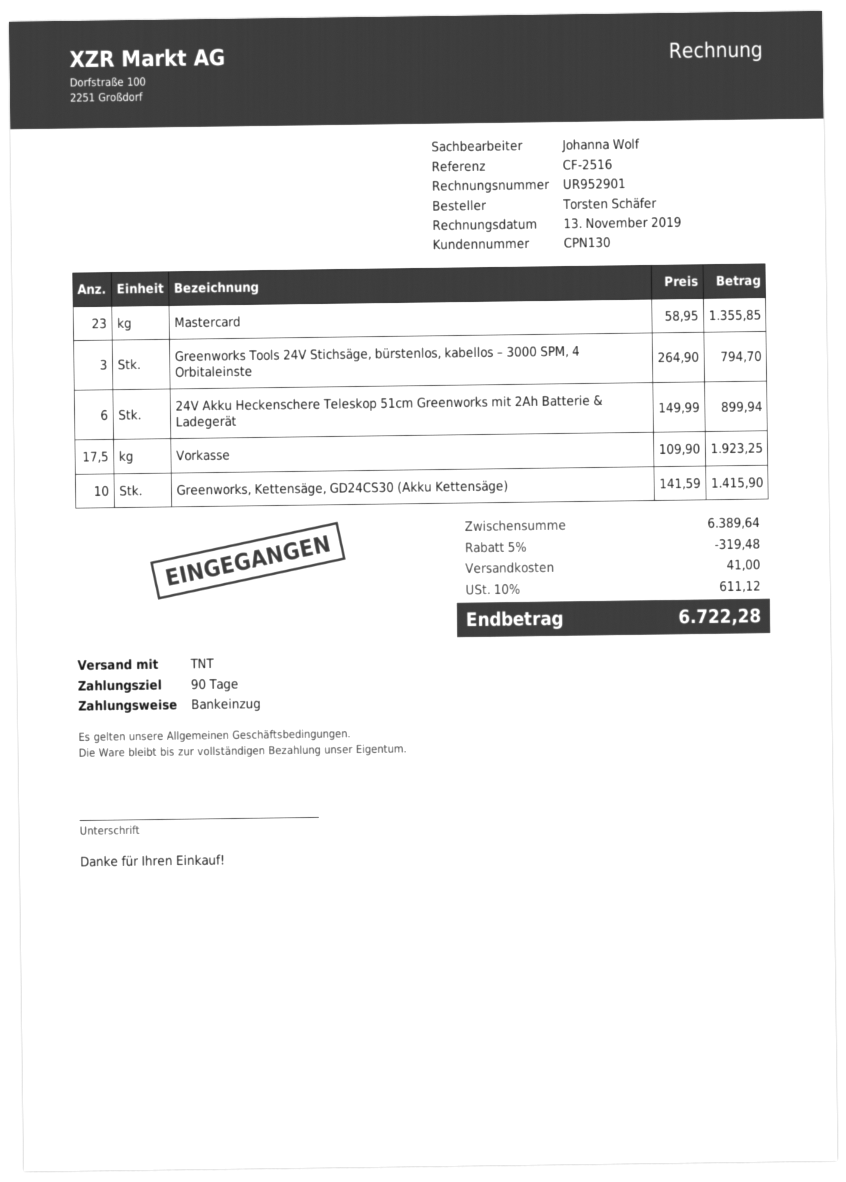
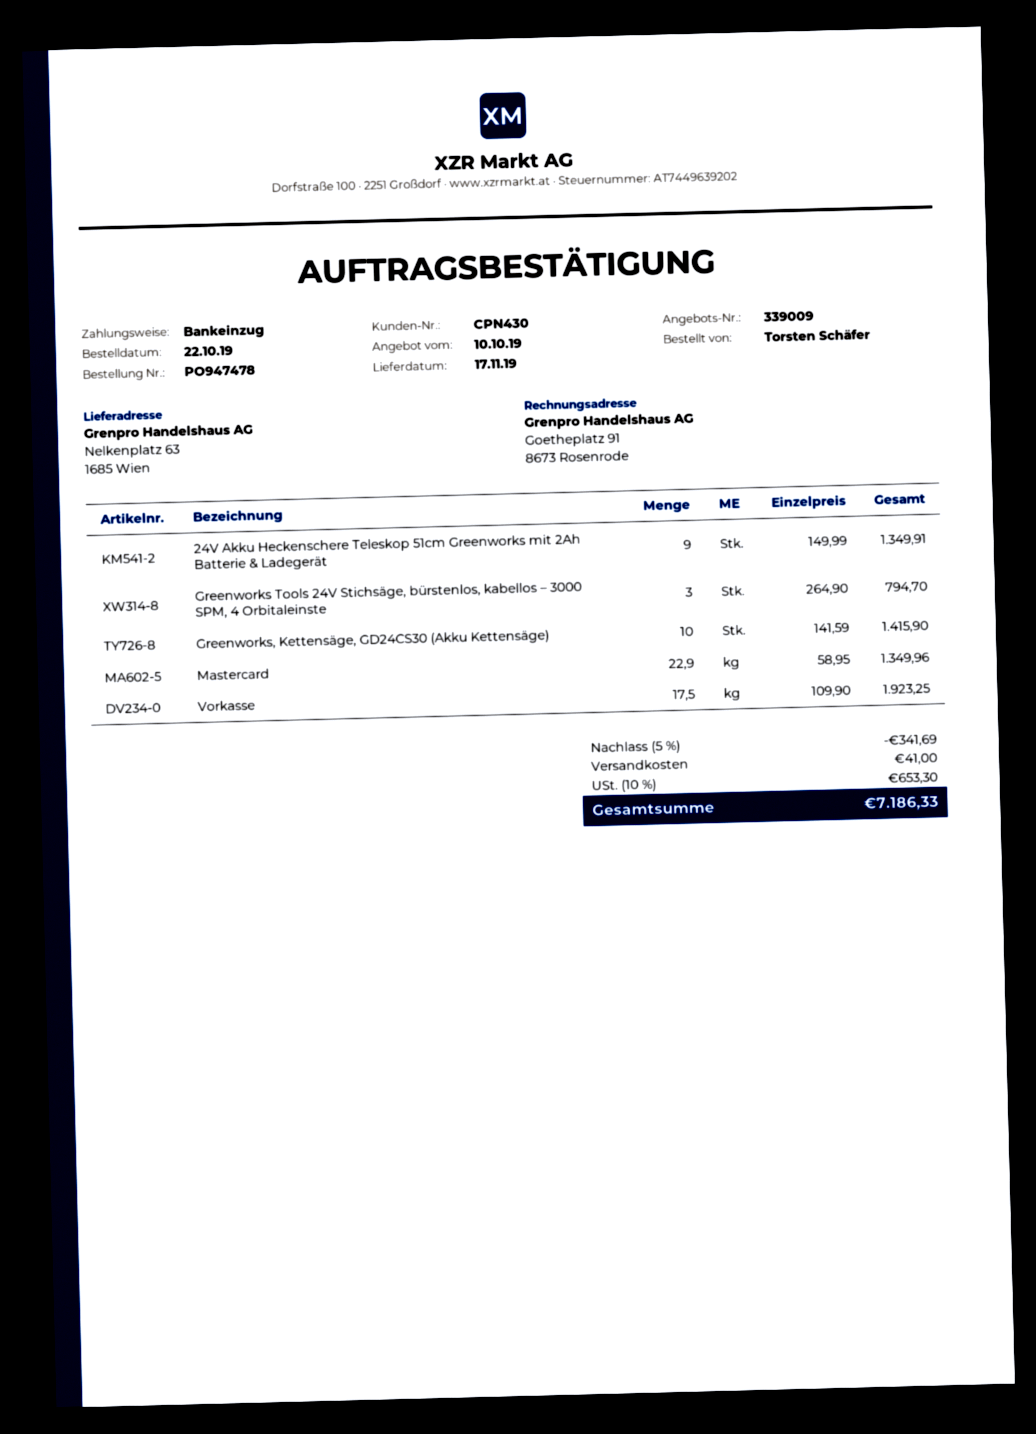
customer number: CPN130 -> CPN430
Mastercard: 23 x 58.95 = 1355.85 -> 22.9 x 58.95 = 1349.96
24V Akku Heckenschere Teleskop 51cm Greenworks mit 2Ah Batterie & Ladegerät: 6 x 149.99 = 899.94 -> 9 x 149.99 = 1349.91
discount: 5% = 319.48 -> 5% = 341.69
tax: 10% = 611.12 -> 10% = 653.30
total: 6722.28 -> 7186.33

